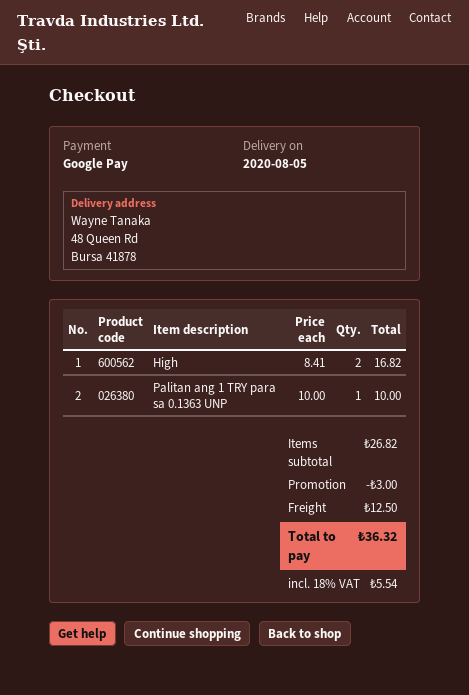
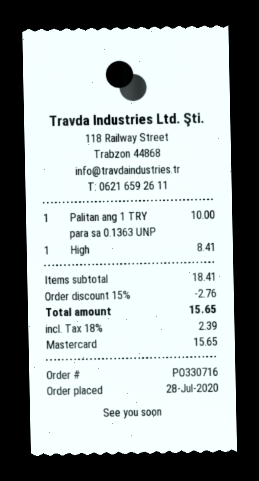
payment method: Google Pay -> Mastercard
High: 2 x 8.41 = 16.82 -> 1 x 8.41 = 8.41
subtotal: 26.82 -> 18.41
discount: 3.00 -> 2.76
shipping: 12.50 -> none
tax: 18% = 5.54 -> 18% = 2.39
total: 36.32 -> 15.65

